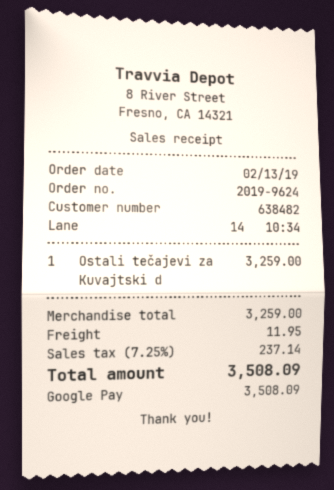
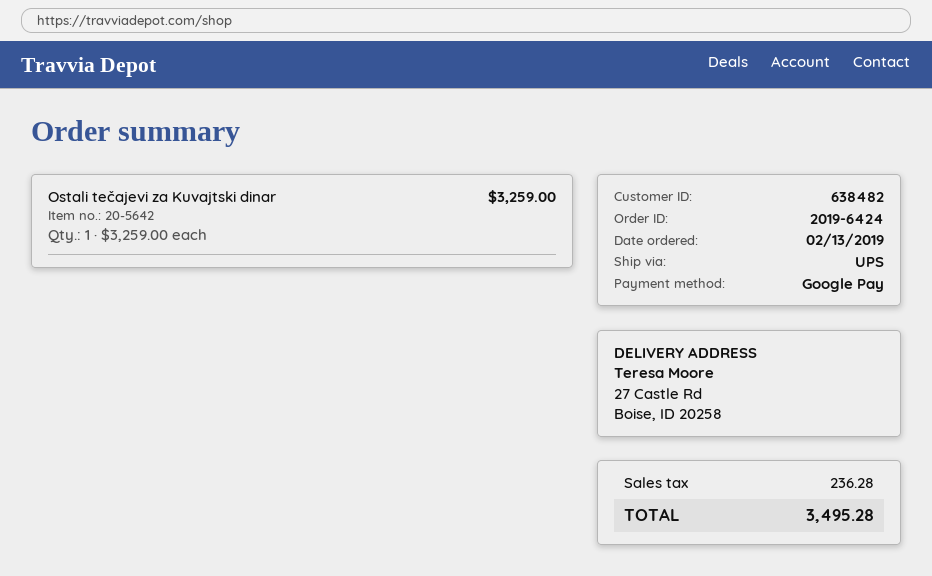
order number: 2019-9624 -> 2019-6424
shipping: 11.95 -> none
tax: 237.14 -> 236.28
total: 3508.09 -> 3495.28

